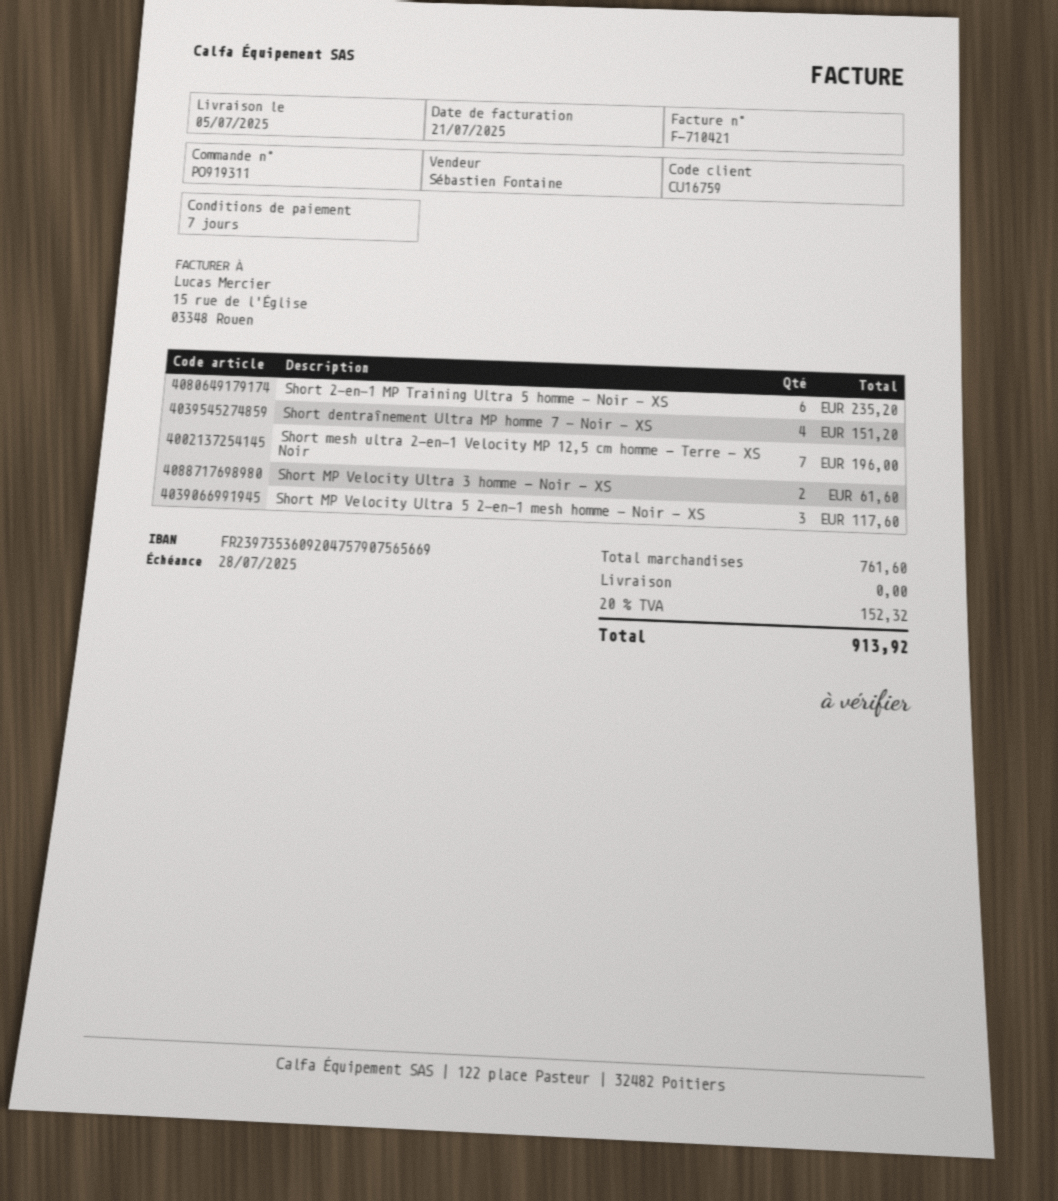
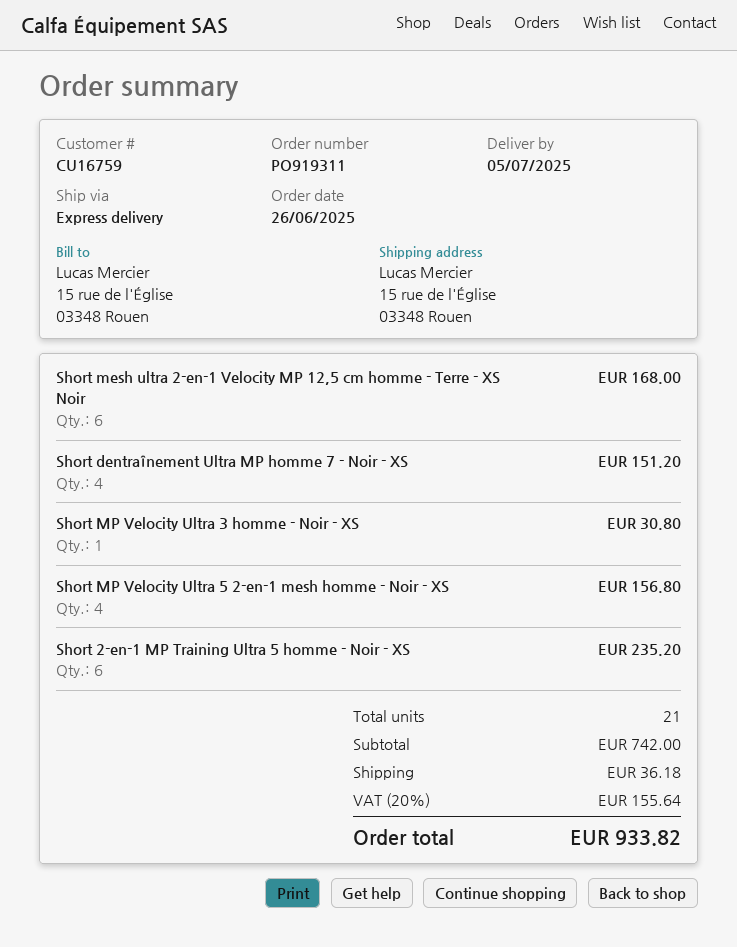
Short mesh ultra 2-en-1 Velocity MP 12,5 cm homme - Terre - XS Noir: 7 for 196.00 -> 6 for 168.00
Short MP Velocity Ultra 3 homme - Noir - XS: 2 for 61.60 -> 1 for 30.80
Short MP Velocity Ultra 5 2-en-1 mesh homme - Noir - XS: 3 for 117.60 -> 4 for 156.80
subtotal: 761.60 -> 742.00
shipping: 0.00 -> 36.18
tax: 20% = 152.32 -> 20% = 155.64
total: 913.92 -> 933.82

